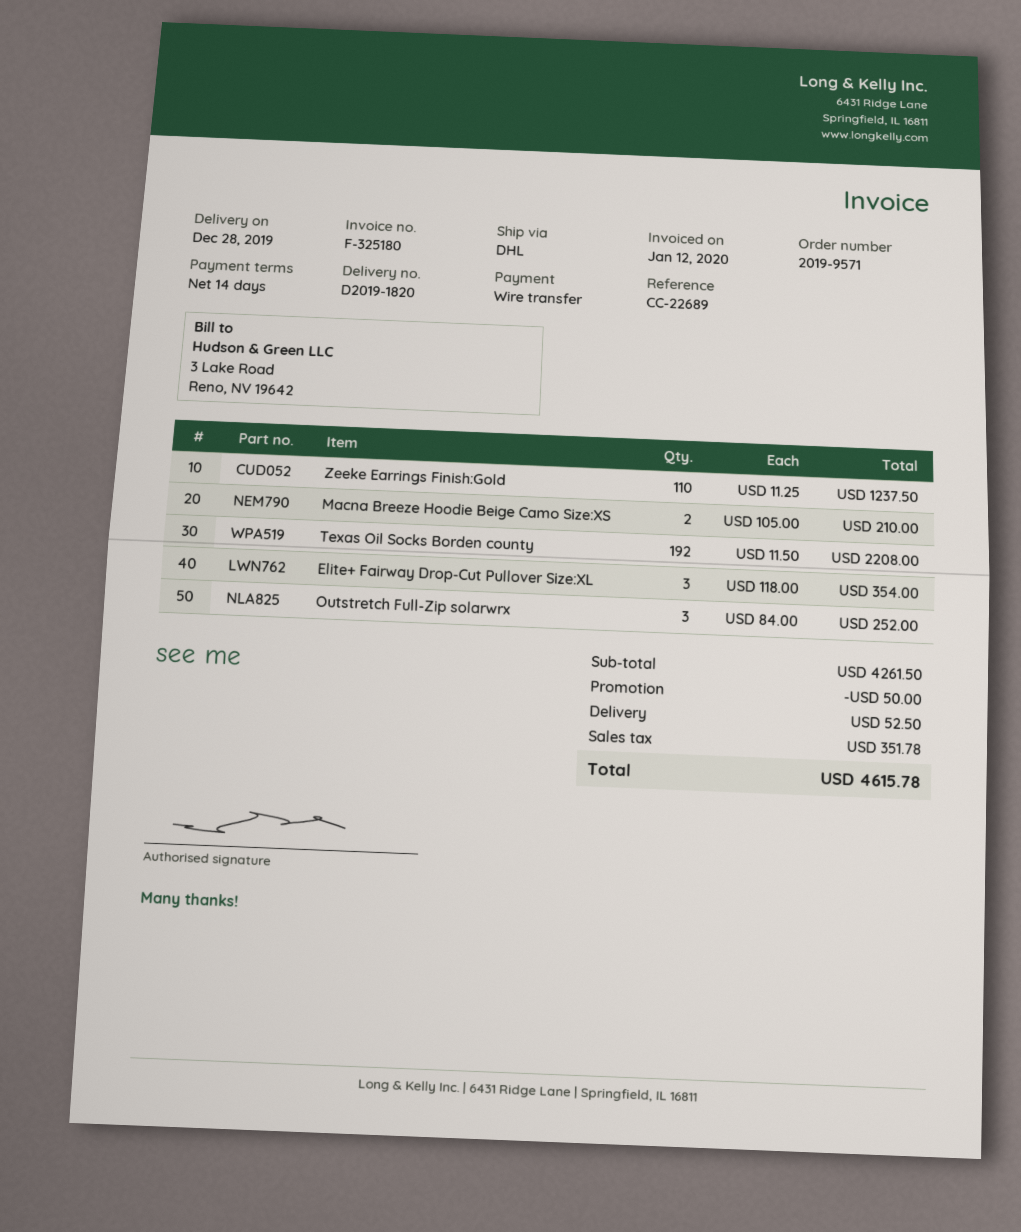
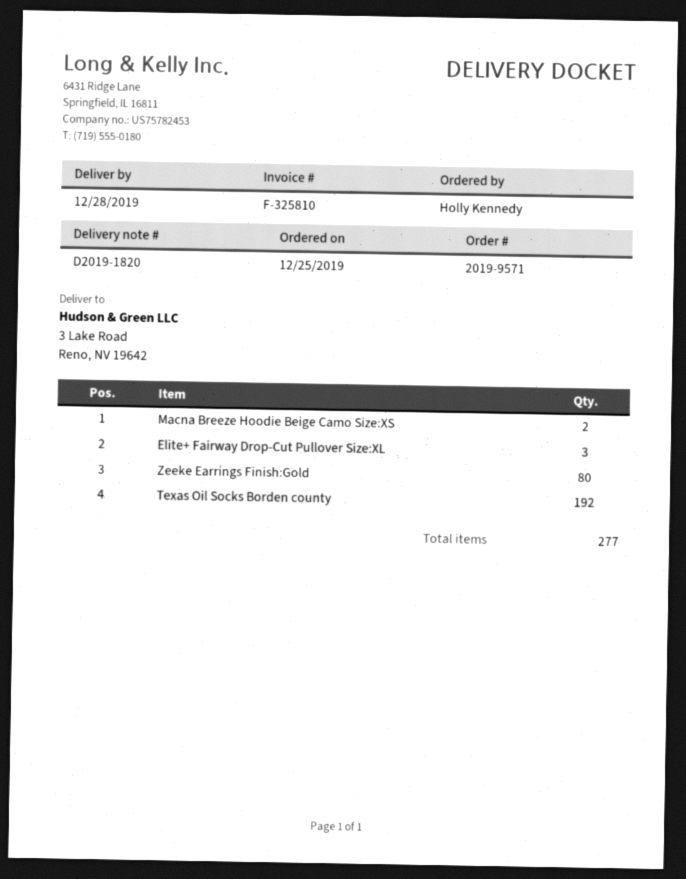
invoice number: F-325180 -> F-325810
Zeeke Earrings Finish:Gold: 110 -> 80
Outstretch Full-Zip solarwrx: 3 -> none

